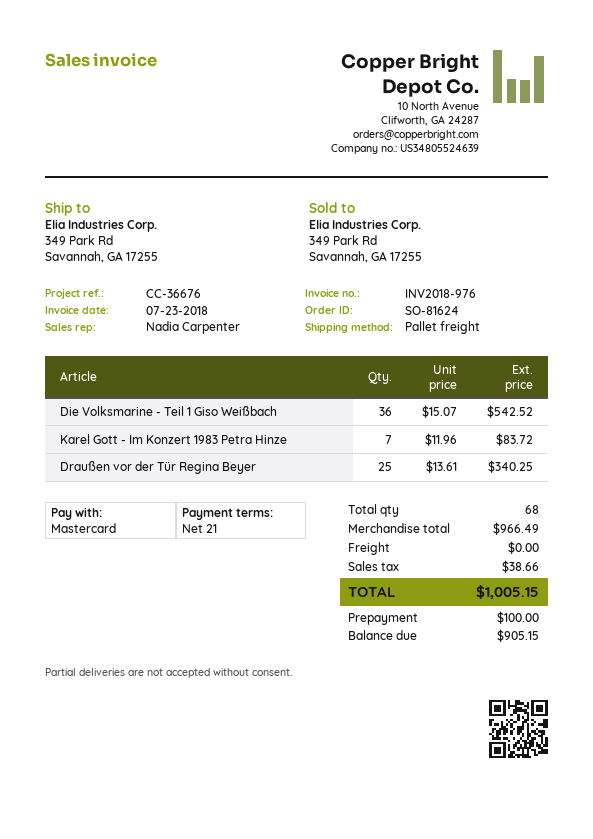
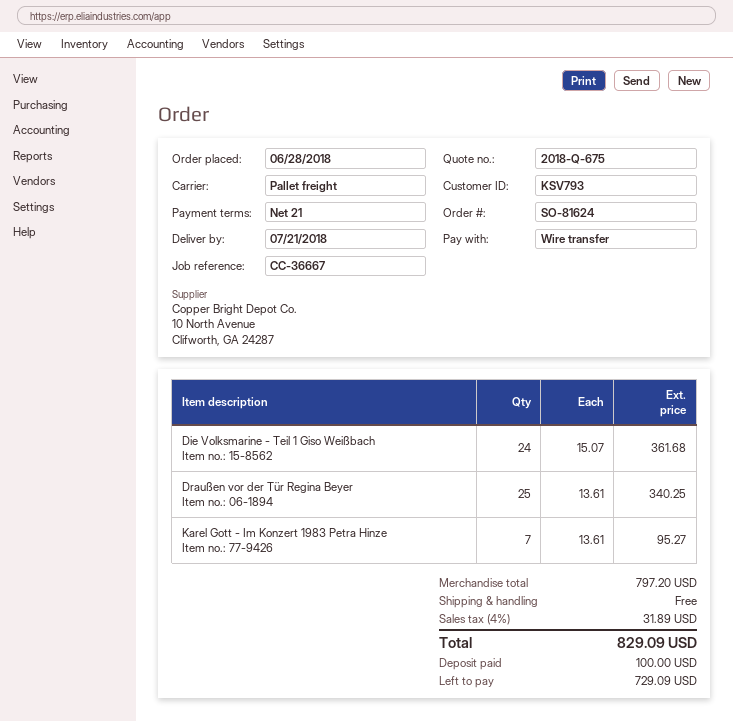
reference: CC-36676 -> CC-36667
payment method: Mastercard -> bank transfer
Die Volksmarine - Teil 1 Giso Weißbach: 36 x 15.07 = 542.52 -> 24 x 15.07 = 361.68
Karel Gott - Im Konzert 1983 Petra Hinze: 7 x 11.96 = 83.72 -> 7 x 13.61 = 95.27
subtotal: 966.49 -> 797.20
tax: 38.66 -> 31.89
total: 1005.15 -> 829.09
balance: 905.15 -> 729.09

